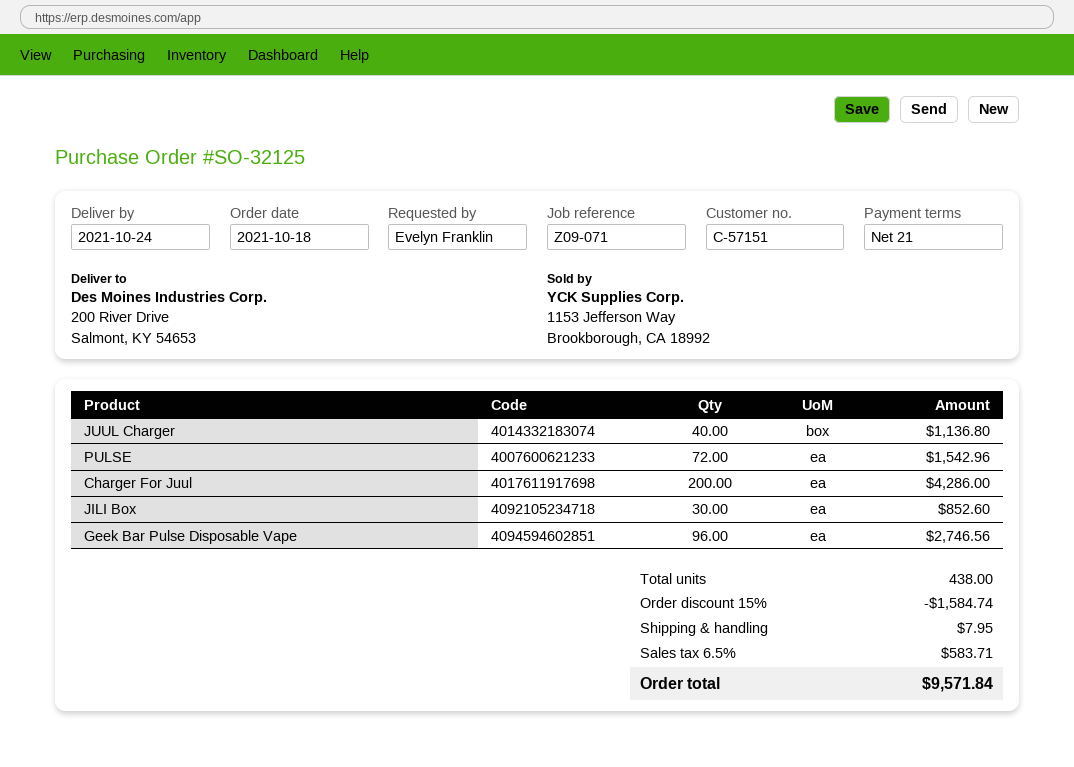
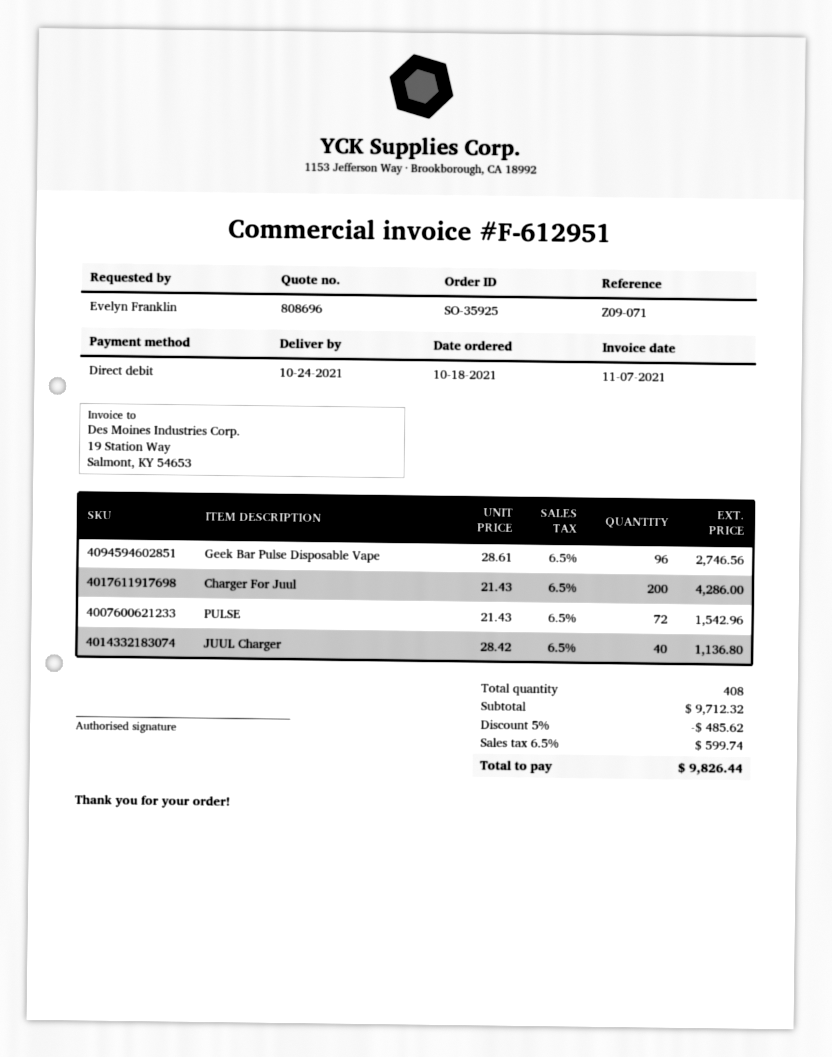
order number: SO-32125 -> SO-35925
JILI Box: 30 for 852.60 -> none
total quantity: 438 -> 408
discount: 15% = 1584.74 -> 5% = 485.62
shipping: 7.95 -> none
tax: 6.5% = 583.71 -> 6.5% = 599.74
total: 9571.84 -> 9826.44

